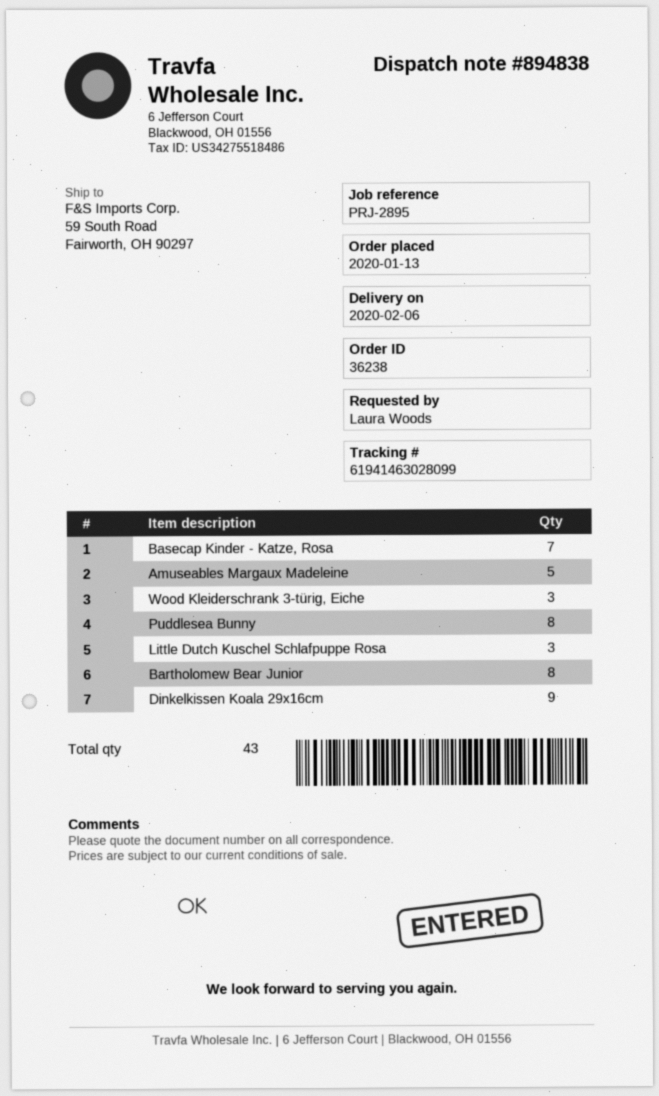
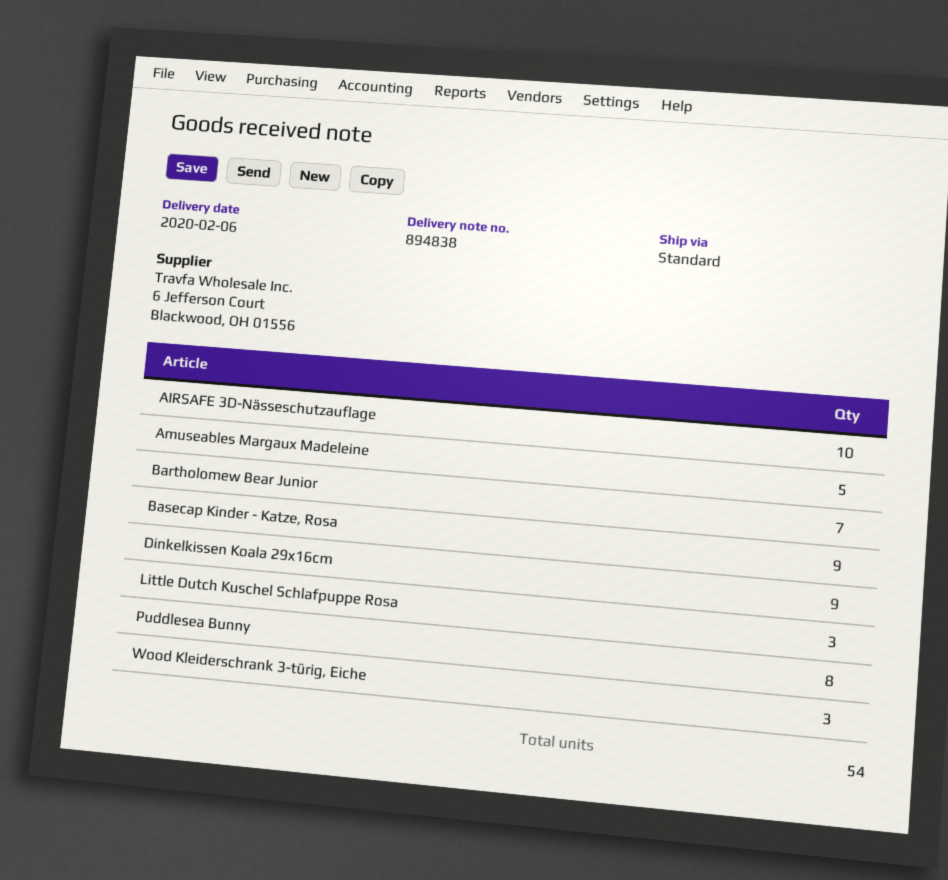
Basecap Kinder - Katze, Rosa: 7 -> 9
Bartholomew Bear Junior: 8 -> 7
AIRSAFE 3D-Nässeschutzauflage: none -> 10
total quantity: 43 -> 54

